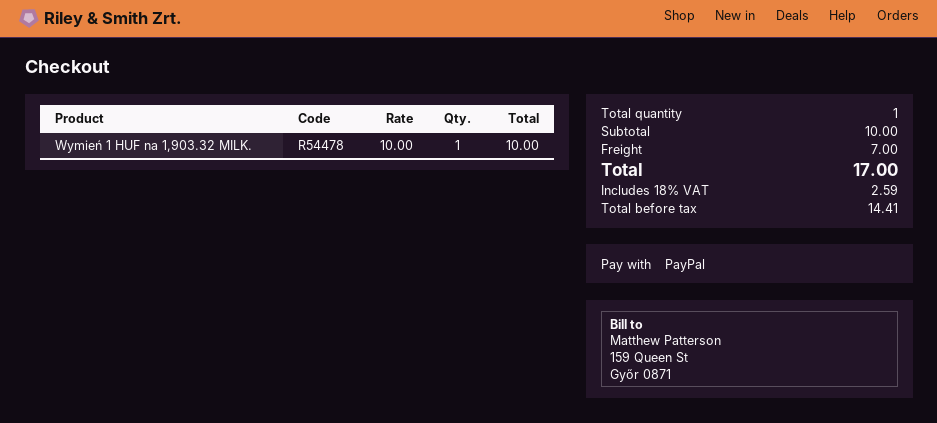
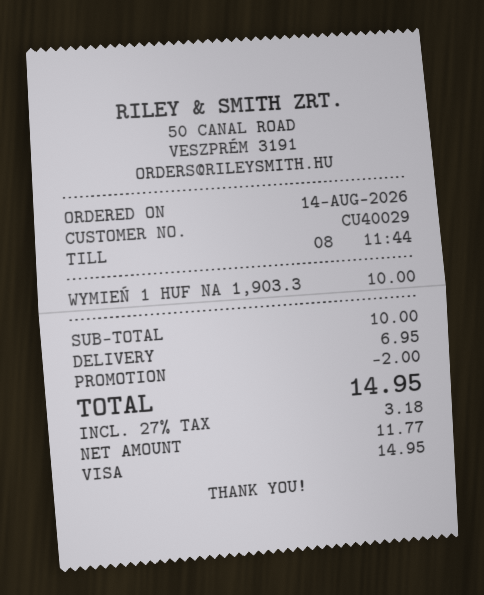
payment method: PayPal -> Visa
discount: none -> 2.00
shipping: 7.00 -> 6.95
net: 14.41 -> 11.77
tax: 18% = 2.59 -> 27% = 3.18
total: 17.00 -> 14.95

